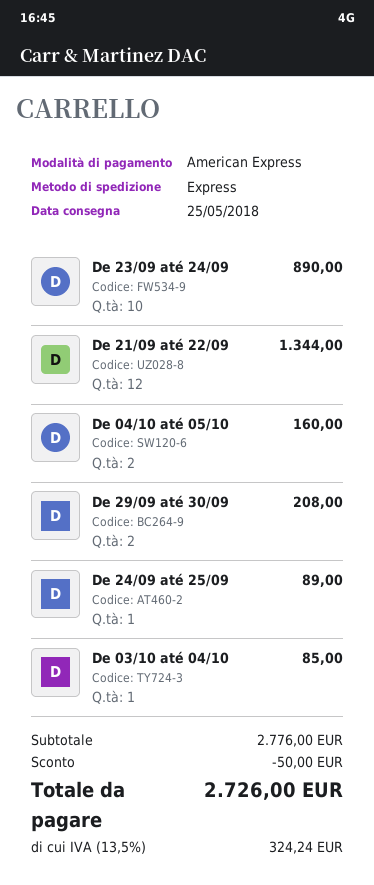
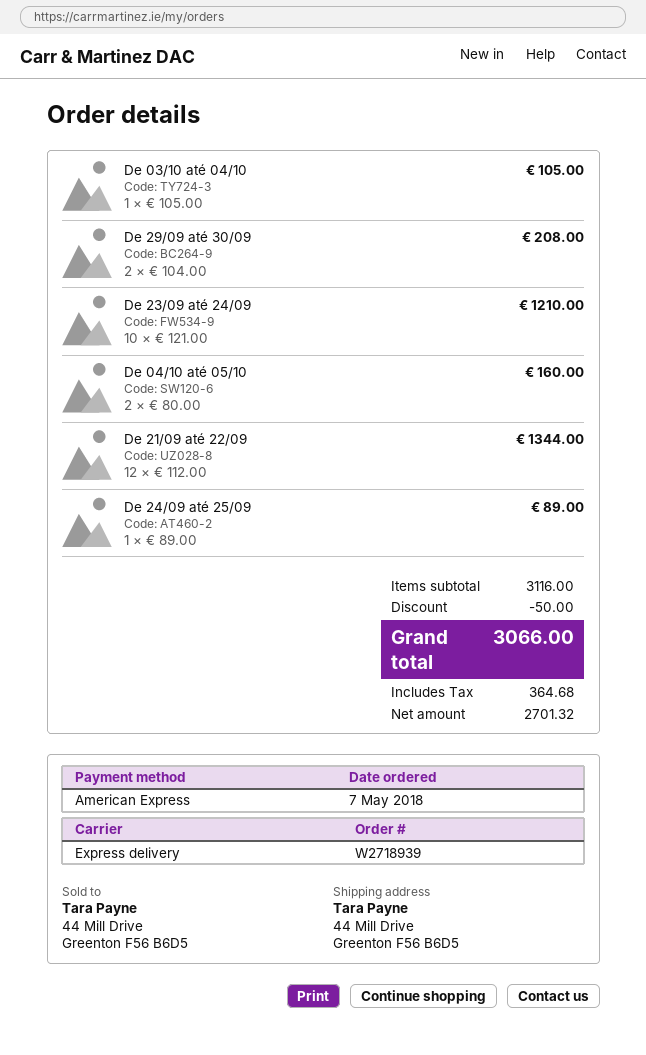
De 23/09 até 24/09: 10 for 890.00 -> 10 for 1210.00
De 03/10 até 04/10: 1 for 85.00 -> 1 for 105.00
subtotal: 2776.00 -> 3116.00
tax: 324.24 -> 364.68
total: 2726.00 -> 3066.00

